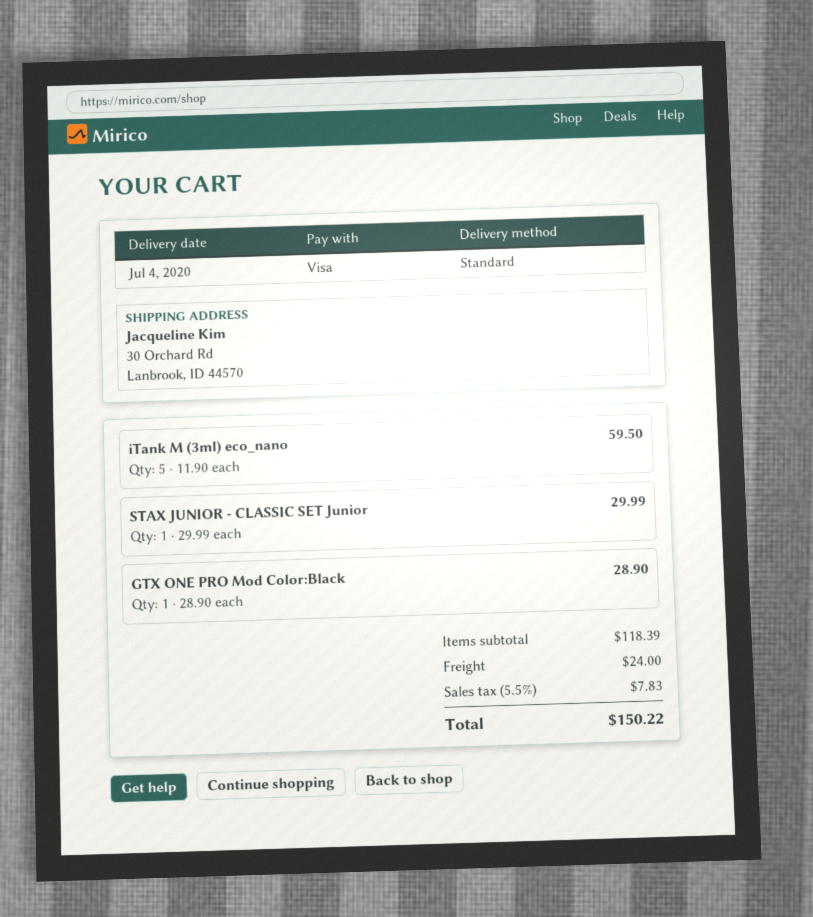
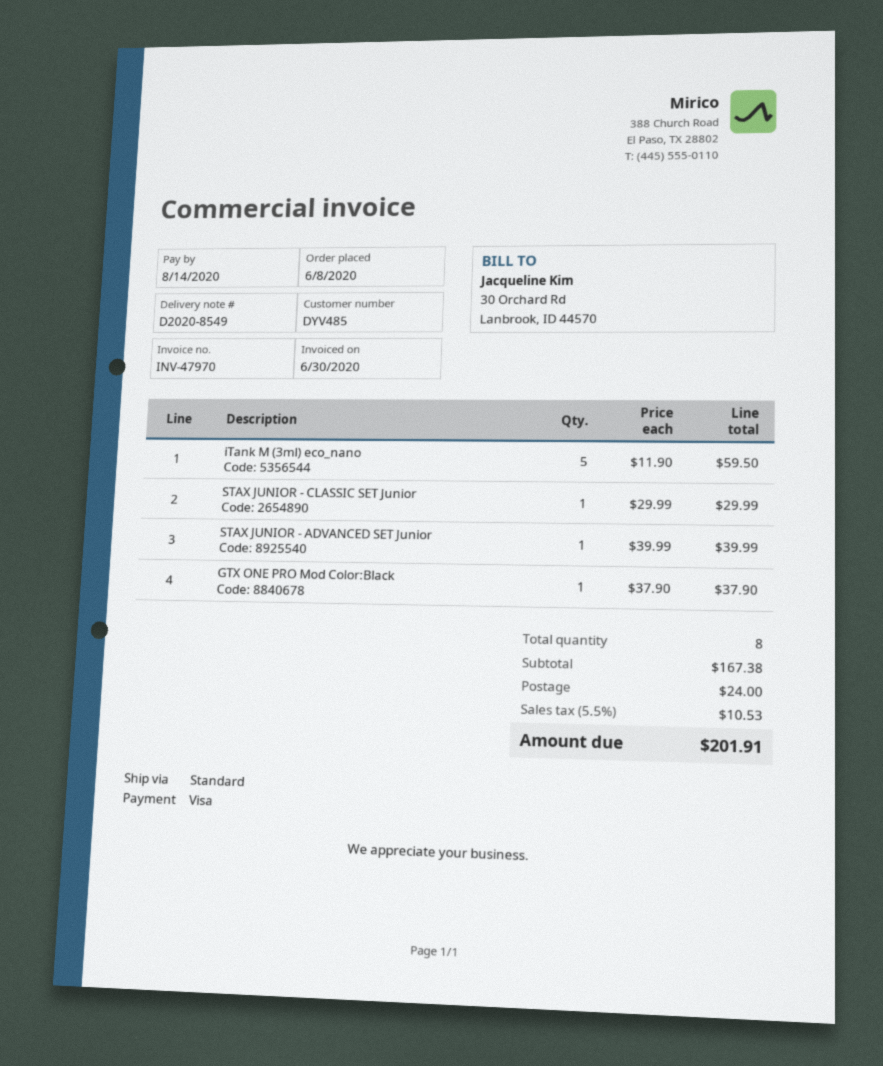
GTX ONE PRO Mod Color:Black: 1 x 28.90 = 28.90 -> 1 x 37.90 = 37.90
STAX JUNIOR - ADVANCED SET Junior: none -> 1 x 39.99 = 39.99
subtotal: 118.39 -> 167.38
tax: 5.5% = 7.83 -> 5.5% = 10.53
total: 150.22 -> 201.91

